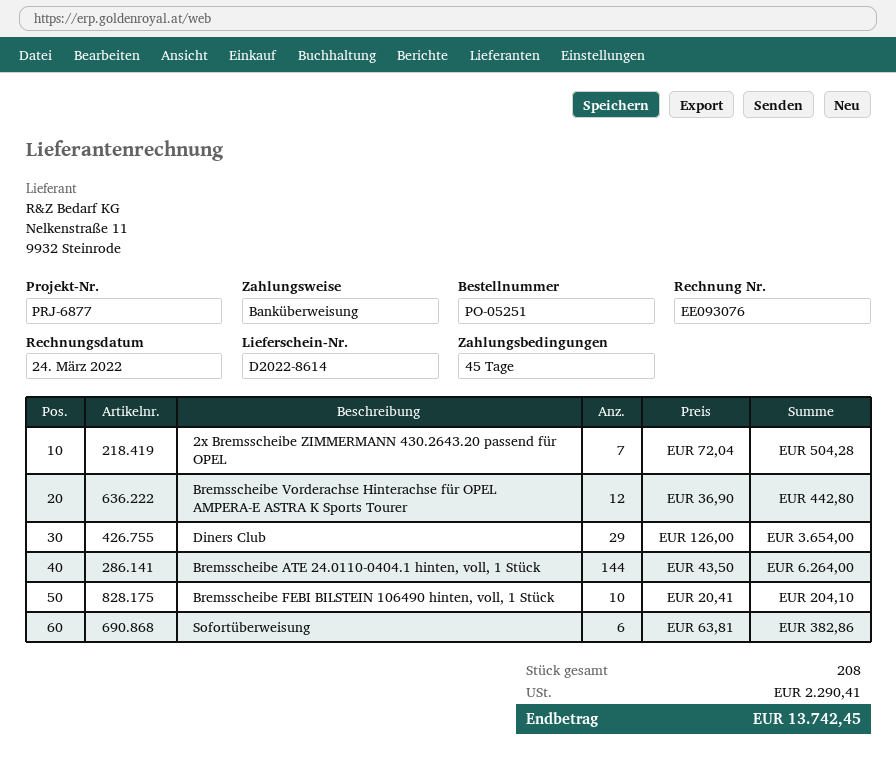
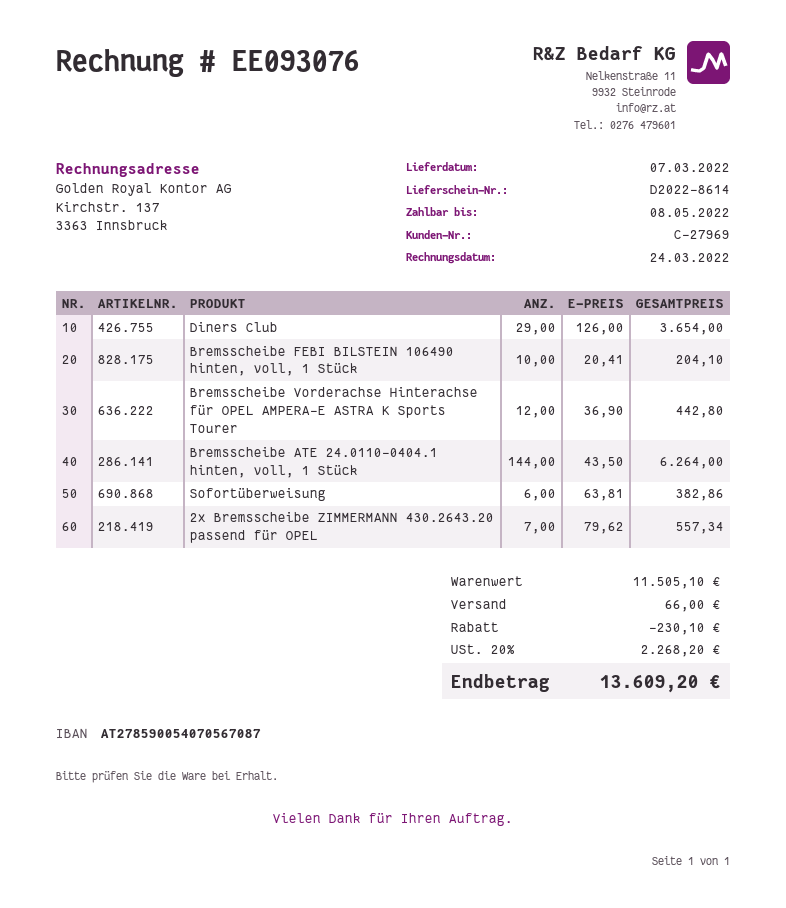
2x Bremsscheibe ZIMMERMANN 430.2643.20 passend für OPEL: 7 x 72.04 = 504.28 -> 7 x 79.62 = 557.34
discount: none -> 230.10
shipping: none -> 66.00
tax: 2290.41 -> 2268.20
total: 13742.45 -> 13609.20

